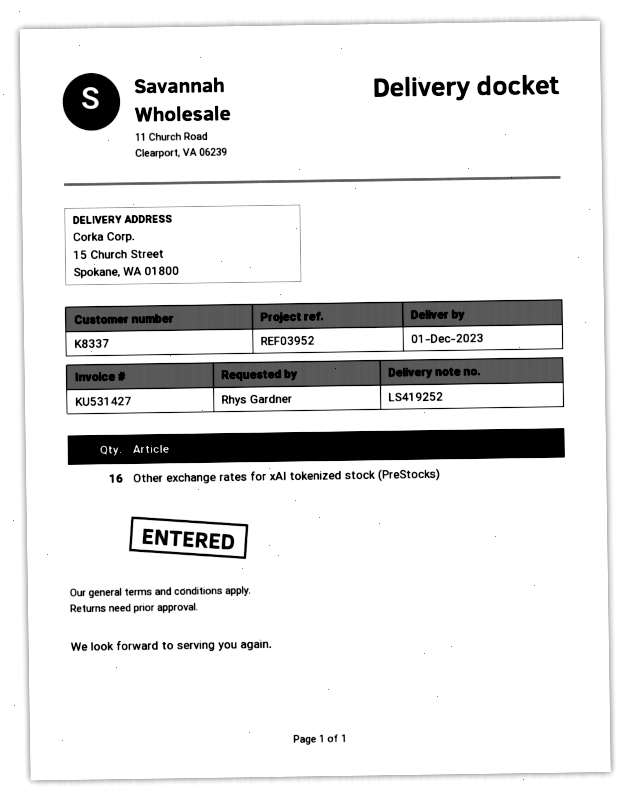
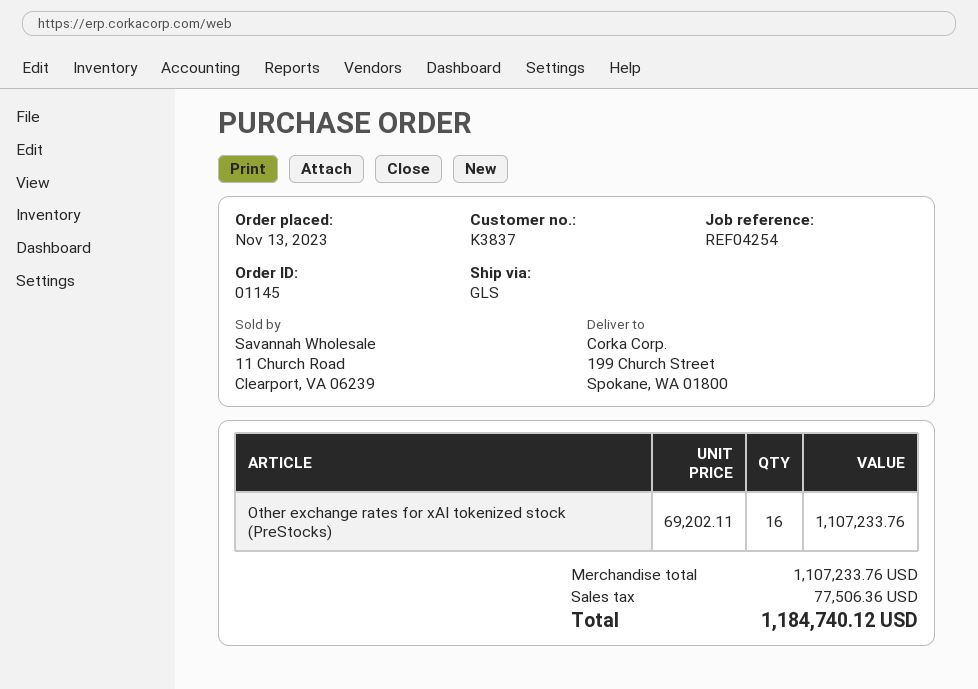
customer number: K8337 -> K3837
reference: REF03952 -> REF04254
ship to: 15 Church Street, Spokane, WA 01800 -> 199 Church Street, Spokane, WA 01800

